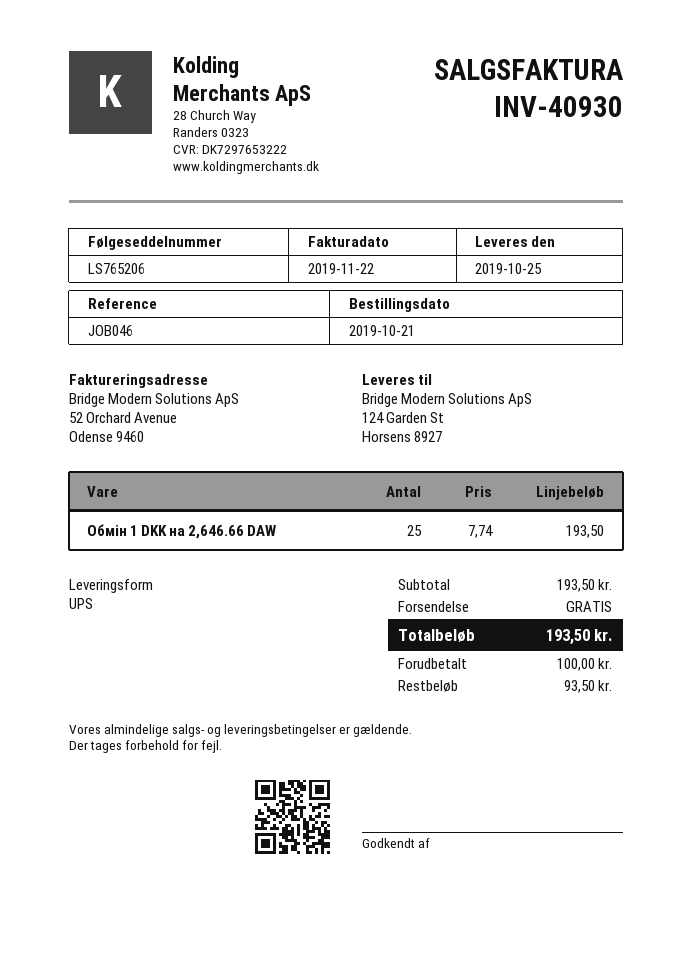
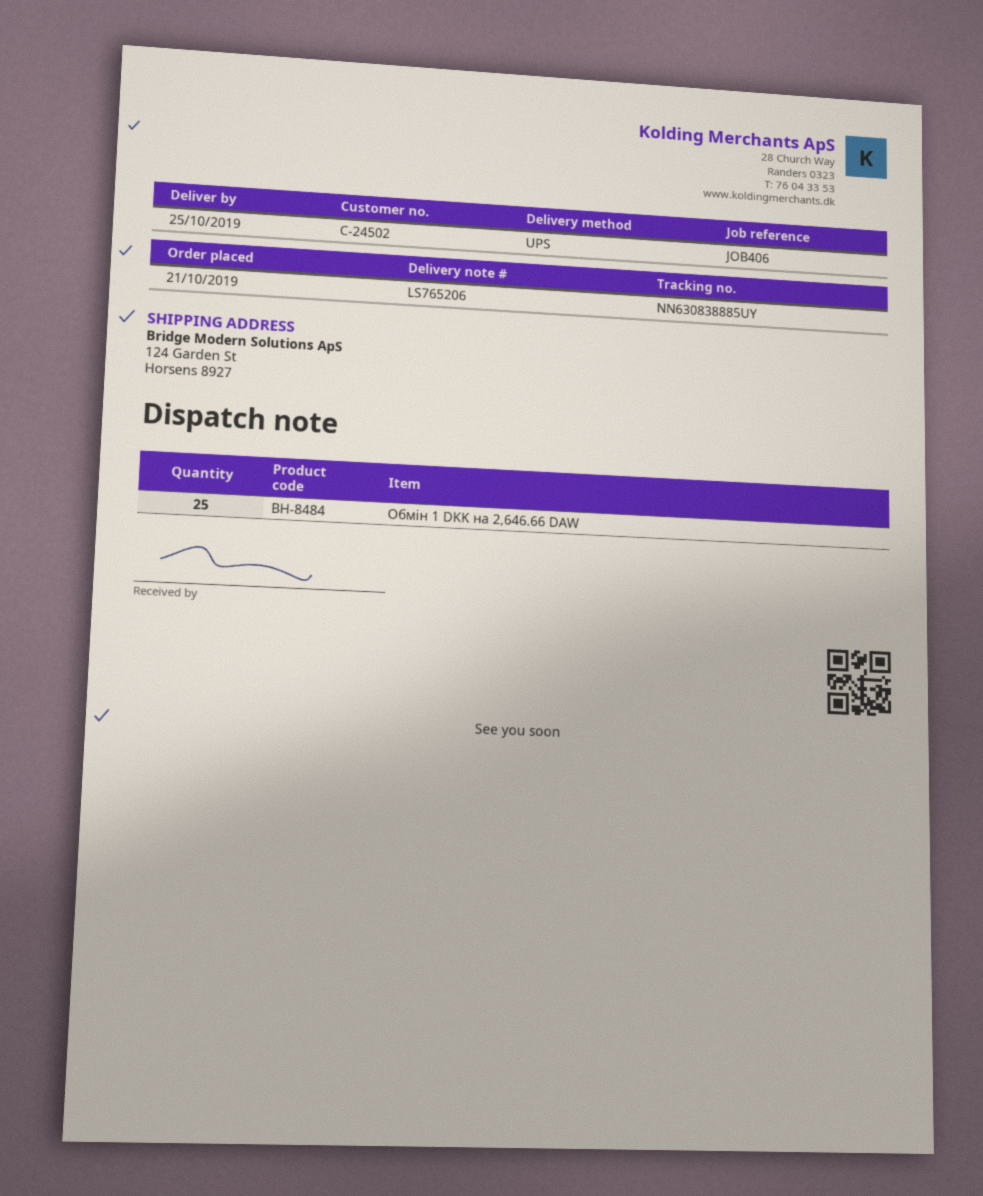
reference: JOB046 -> JOB406

